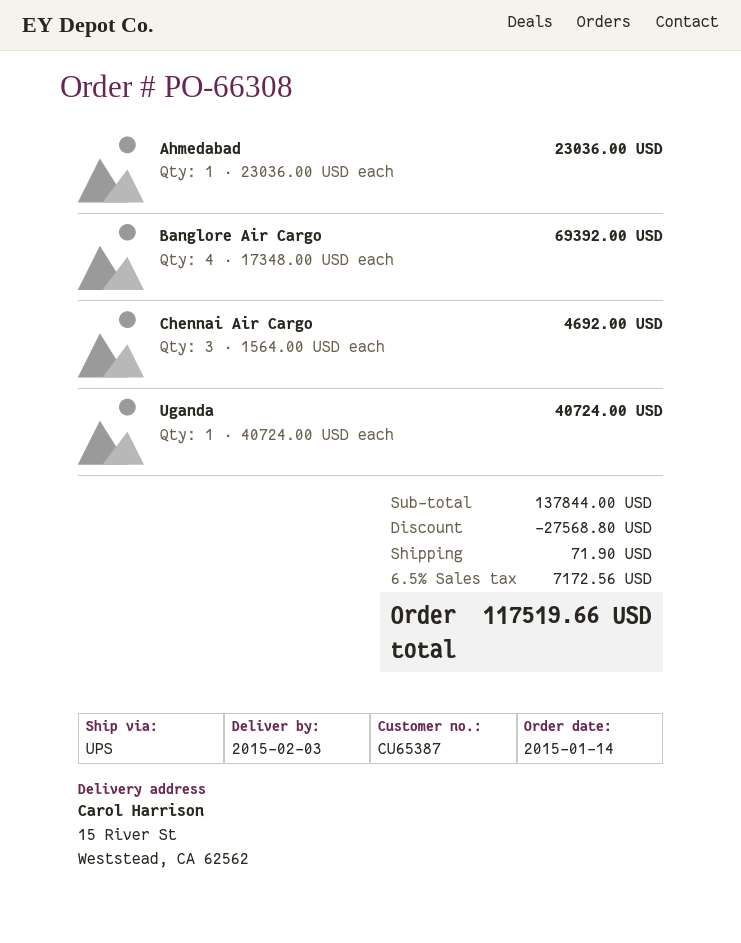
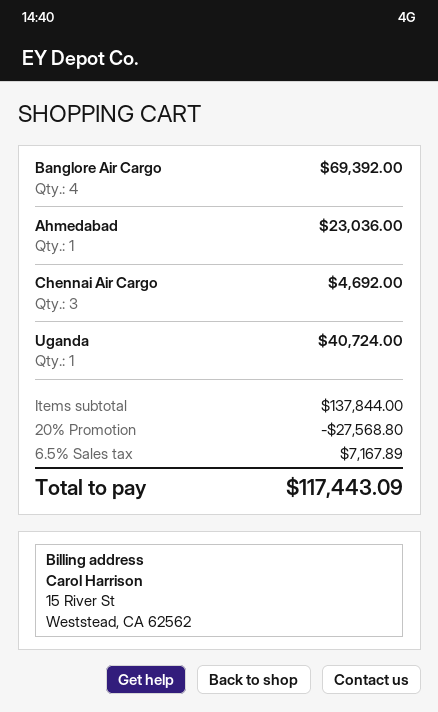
shipping: 71.90 -> none
tax: 6.5% = 7172.56 -> 6.5% = 7167.89
total: 117519.66 -> 117443.09

